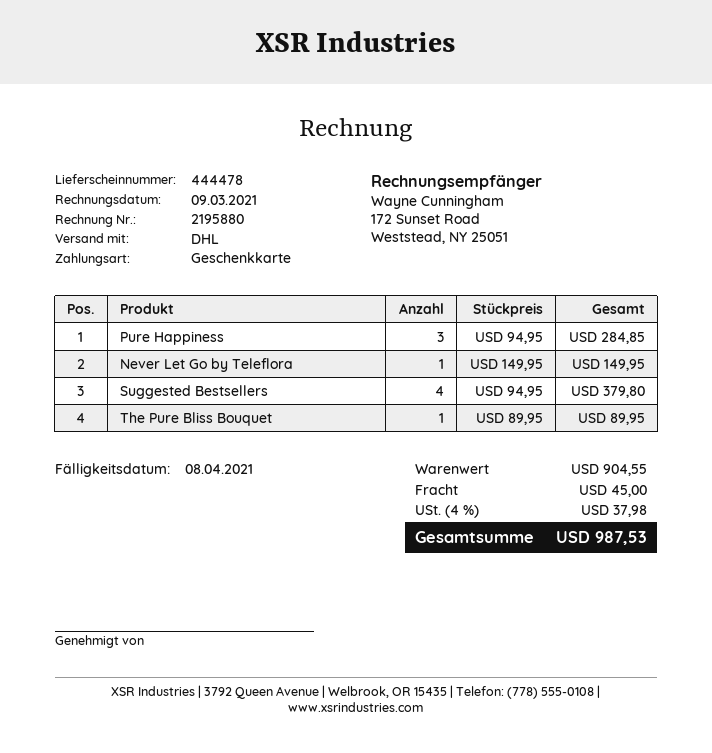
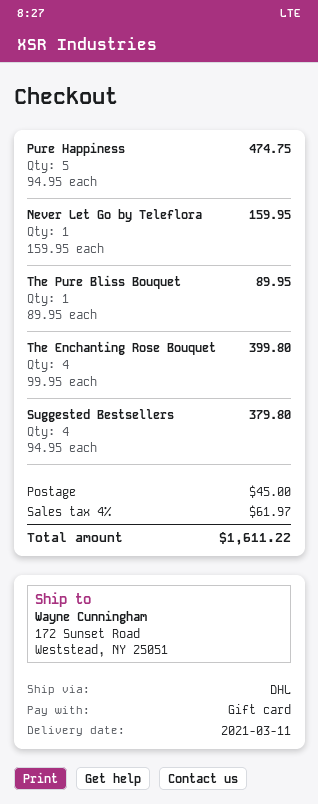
Pure Happiness: 3 x 94.95 = 284.85 -> 5 x 94.95 = 474.75
Never Let Go by Teleflora: 1 x 149.95 = 149.95 -> 1 x 159.95 = 159.95
The Enchanting Rose Bouquet: none -> 4 x 99.95 = 399.80
tax: 4% = 37.98 -> 4% = 61.97
total: 987.53 -> 1611.22

